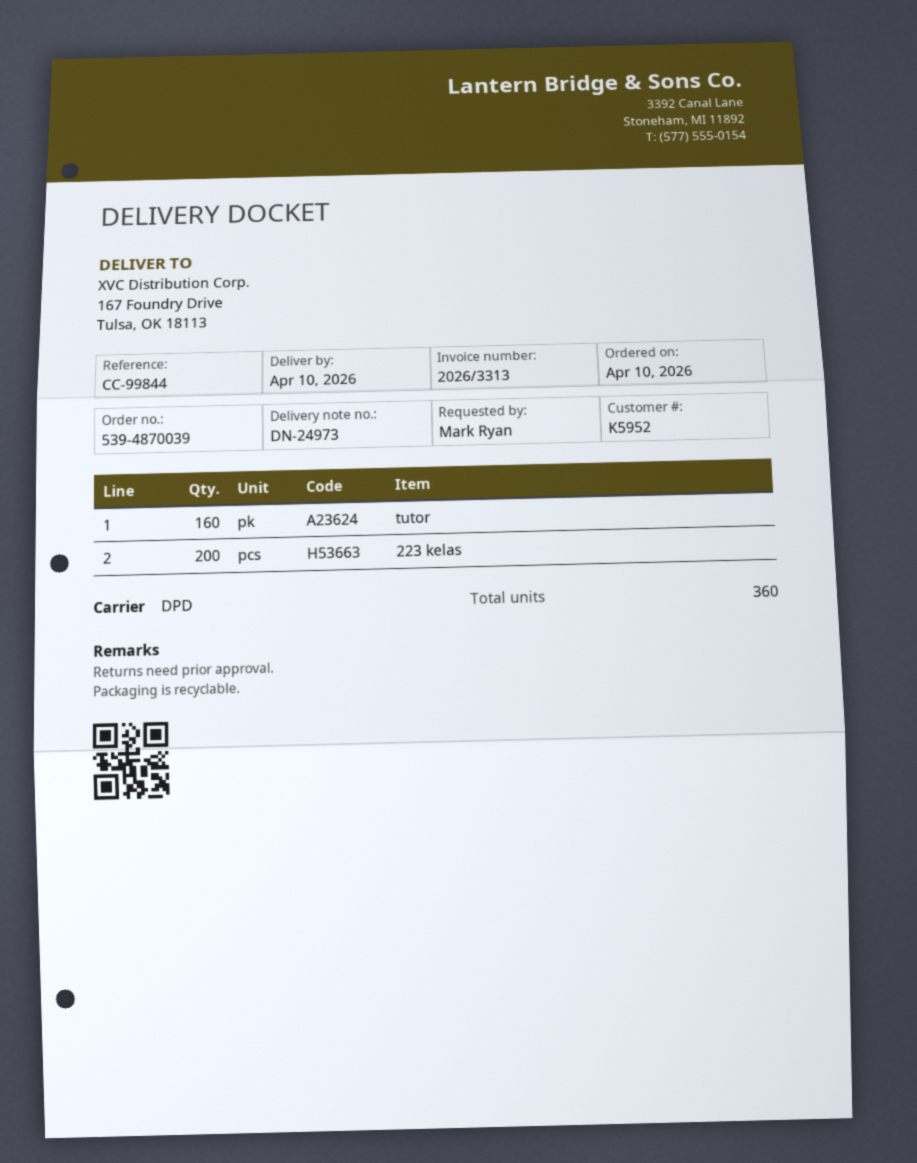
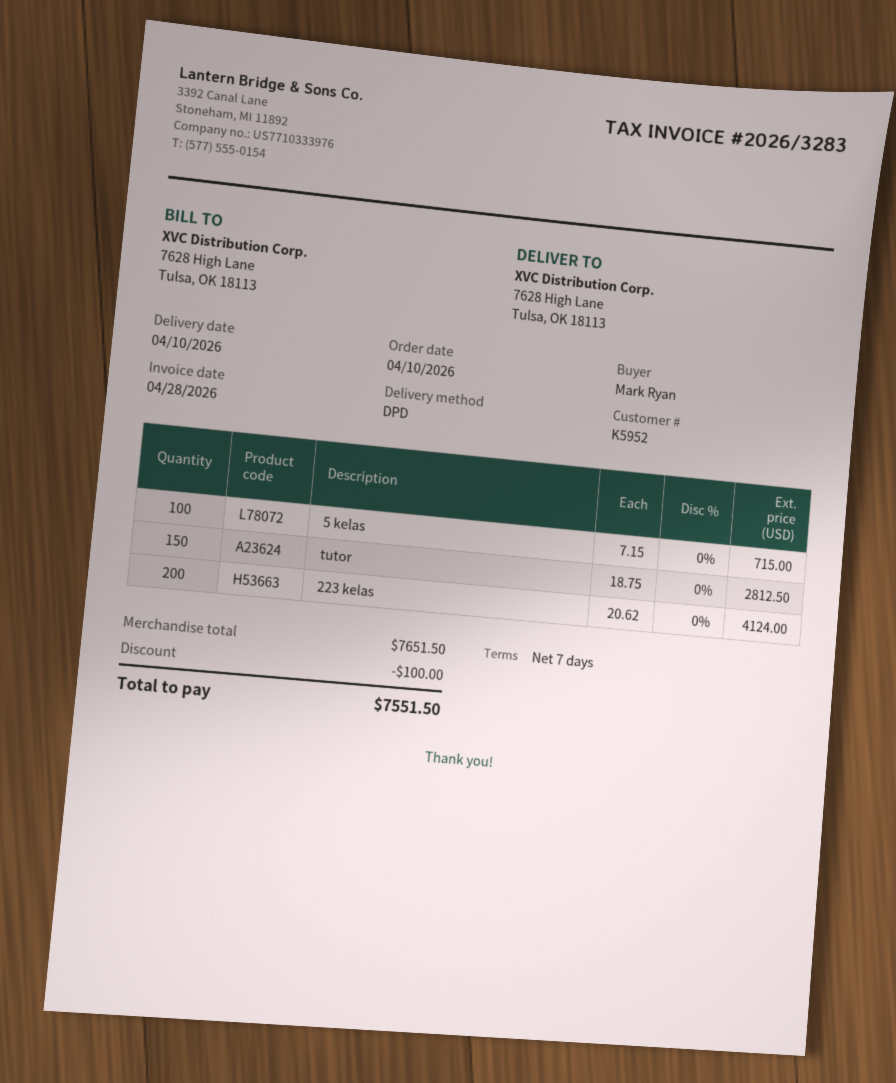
invoice number: 2026/3313 -> 2026/3283
ship to: 167 Foundry Drive, Tulsa, OK 18113 -> 7628 High Lane, Tulsa, OK 18113
tutor: 160 -> 150
5 kelas: none -> 100

